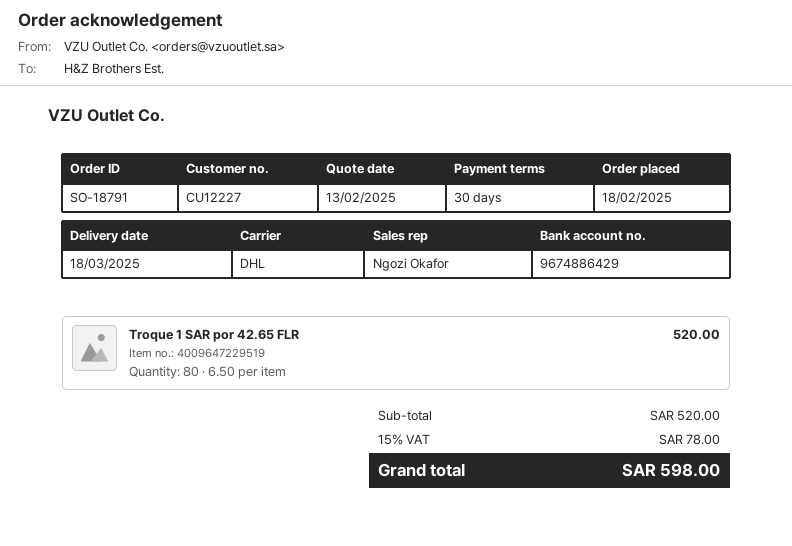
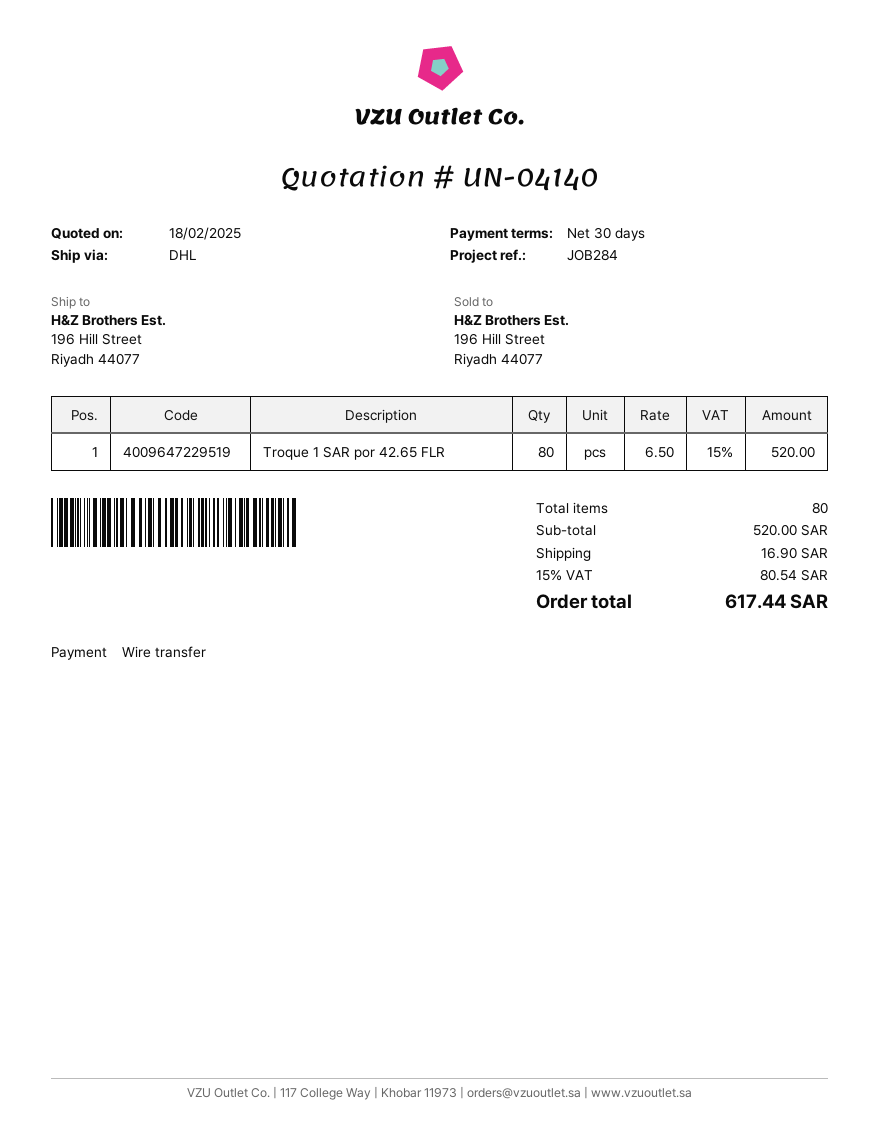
quote date: 2025-02-13 -> 2025-02-18
shipping: none -> 16.90
tax: 15% = 78.00 -> 15% = 80.54
total: 598.00 -> 617.44

